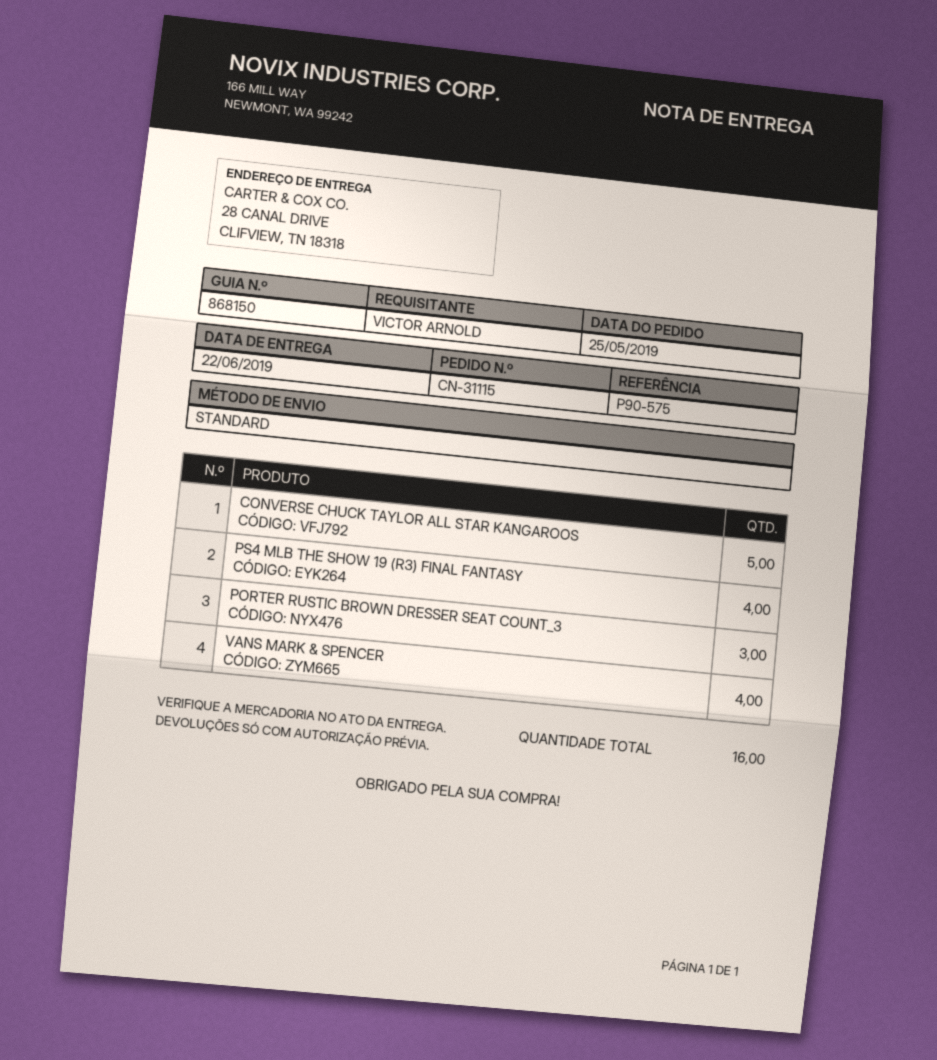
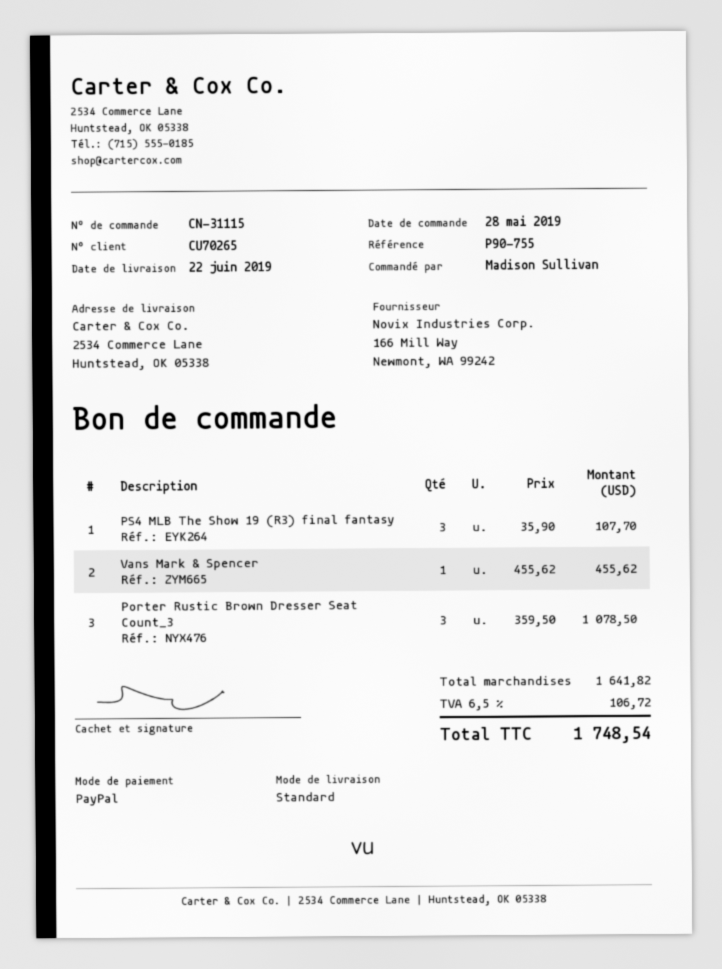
order date: 2019-05-25 -> 2019-05-28
reference: P90-575 -> P90-755
ordered by: VICTOR ARNOLD -> Madison Sullivan
ship to: 28 CANAL DRIVE, CLIFVIEW, TN 18318 -> 2534 Commerce Lane, Huntstead, OK 05338
CONVERSE CHUCK TAYLOR ALL STAR KANGAROOS: 5 -> none
PS4 MLB THE SHOW 19 (R3) FINAL FANTASY: 4 -> 3
VANS MARK & SPENCER: 4 -> 1

